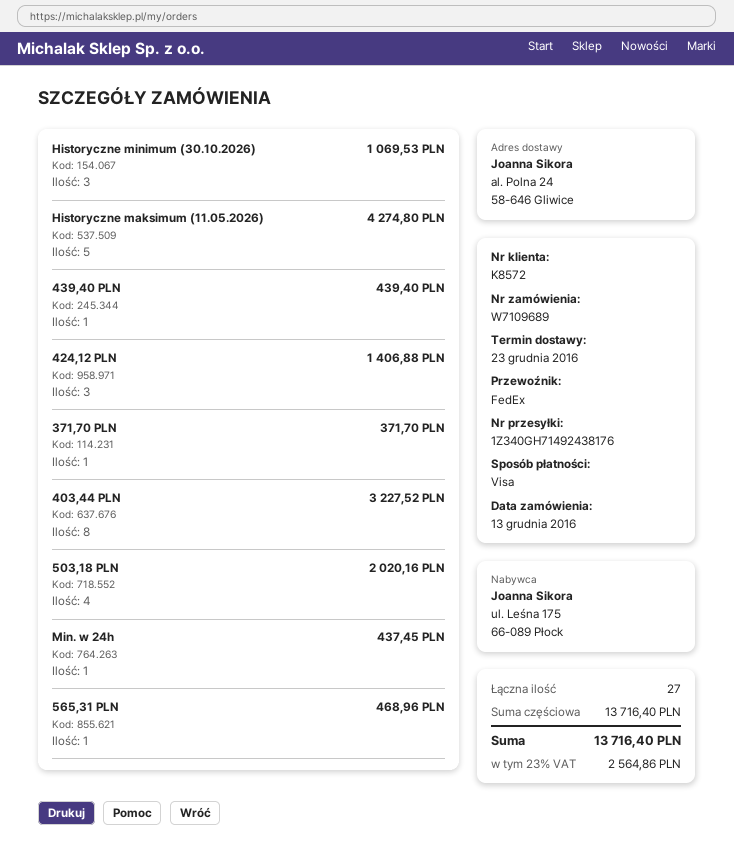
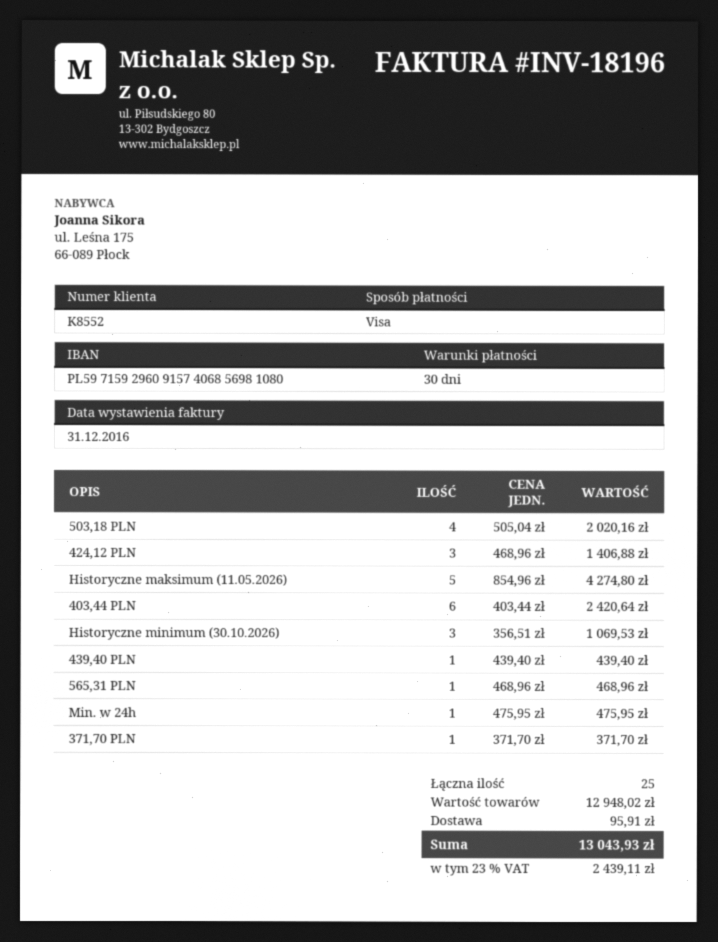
customer number: K8572 -> K8552
403,44 PLN: 8 for 3227.52 -> 6 for 2420.64
Min. w 24h: 1 for 437.45 -> 1 for 475.95
total quantity: 27 -> 25
subtotal: 13716.40 -> 12948.02
shipping: none -> 95.91
tax: 23% = 2564.86 -> 23% = 2439.11
total: 13716.40 -> 13043.93

